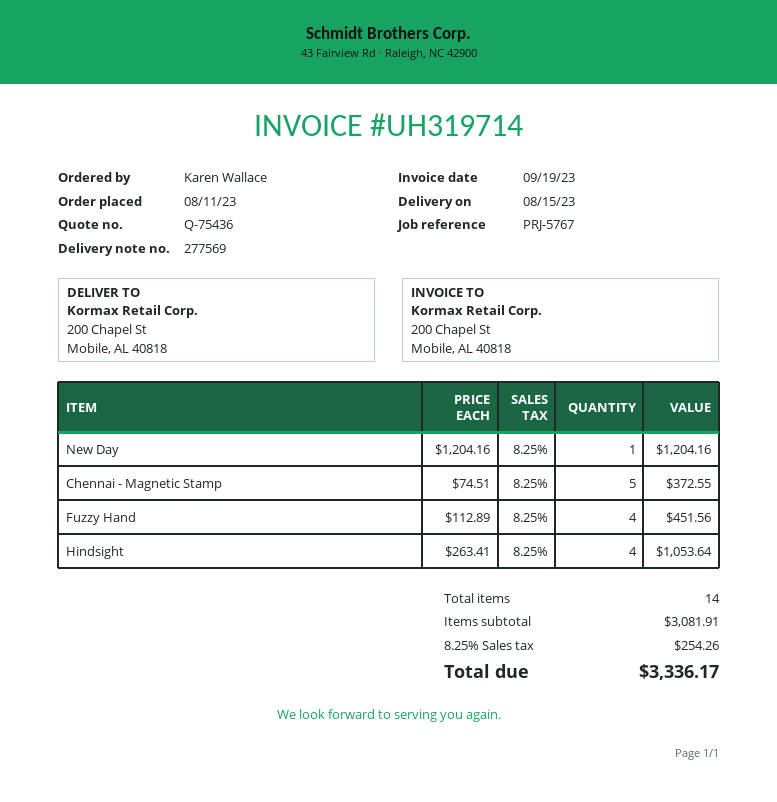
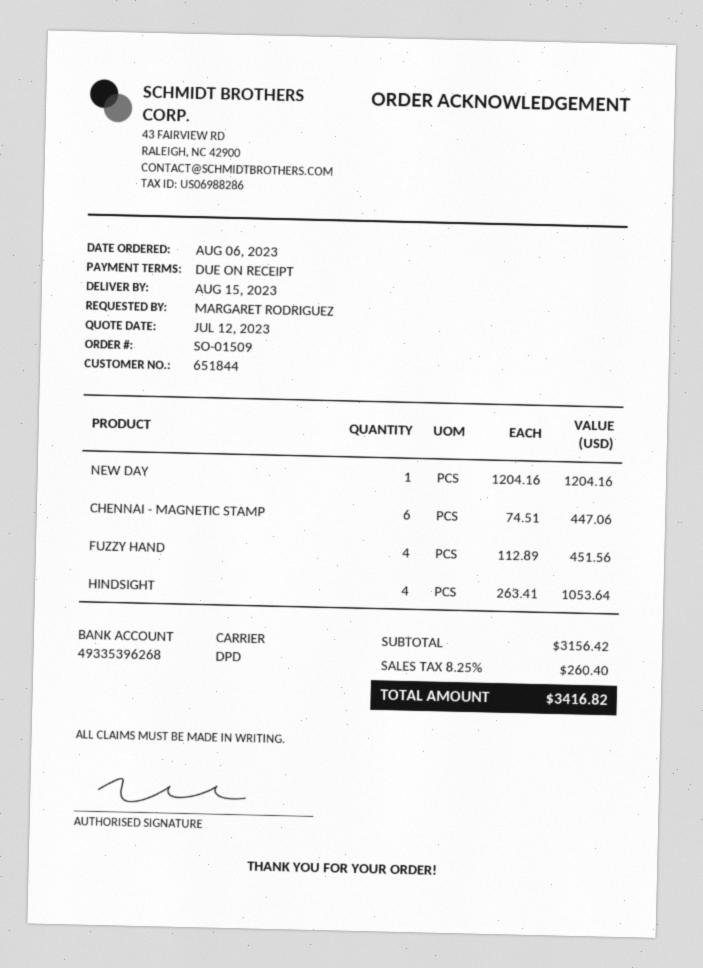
order date: 2023-08-11 -> 2023-08-06
ordered by: Karen Wallace -> MARGARET RODRIGUEZ
Chennai - Magnetic Stamp: 5 x 74.51 = 372.55 -> 6 x 74.51 = 447.06
subtotal: 3081.91 -> 3156.42
tax: 8.25% = 254.26 -> 8.25% = 260.40
total: 3336.17 -> 3416.82

